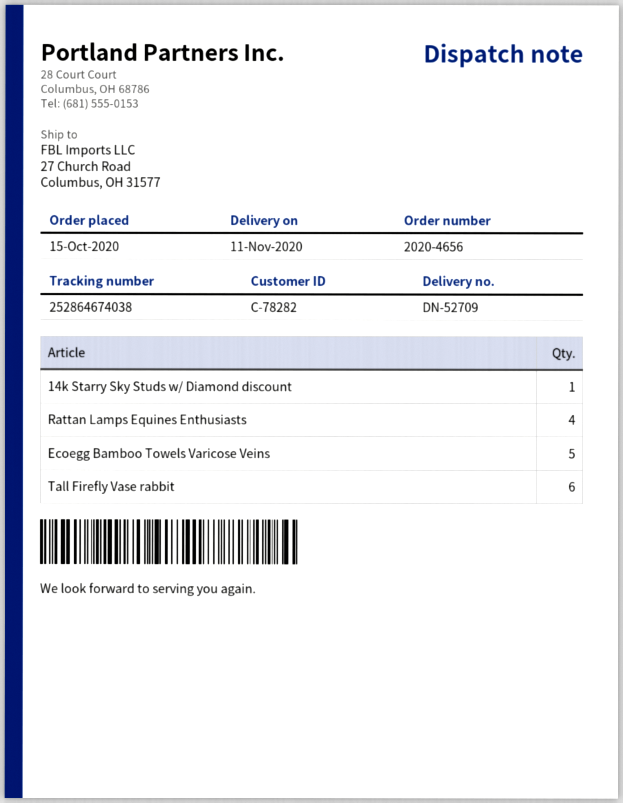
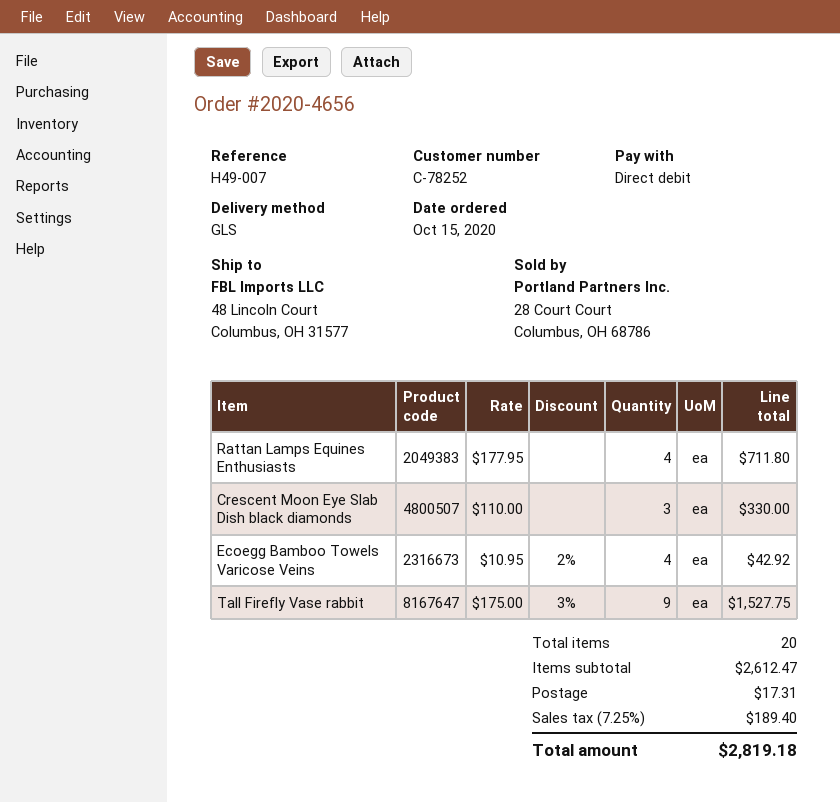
customer number: C-78282 -> C-78252
ship to: 27 Church Road, Columbus, OH 31577 -> 48 Lincoln Court, Columbus, OH 31577
14k Starry Sky Studs w/ Diamond discount: 1 -> none
Ecoegg Bamboo Towels Varicose Veins: 5 -> 4
Tall Firefly Vase rabbit: 6 -> 9
Crescent Moon Eye Slab Dish black diamonds: none -> 3

